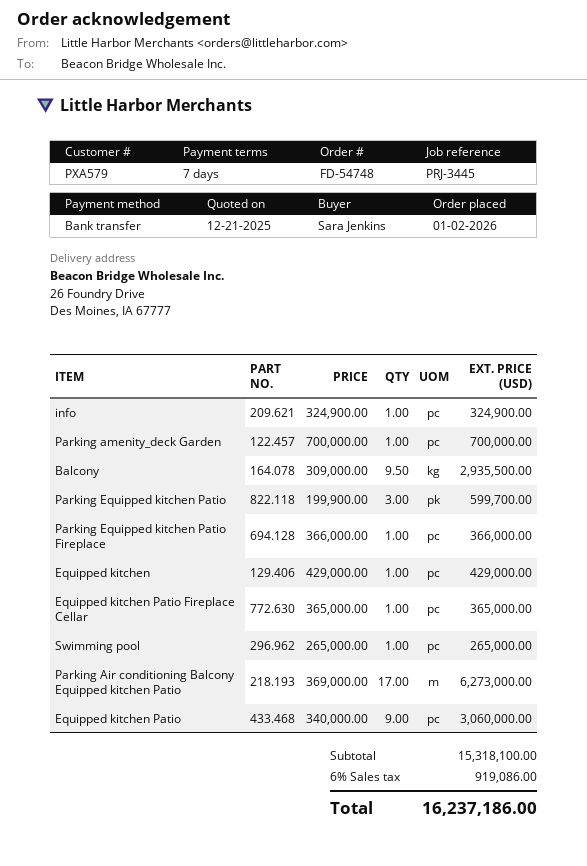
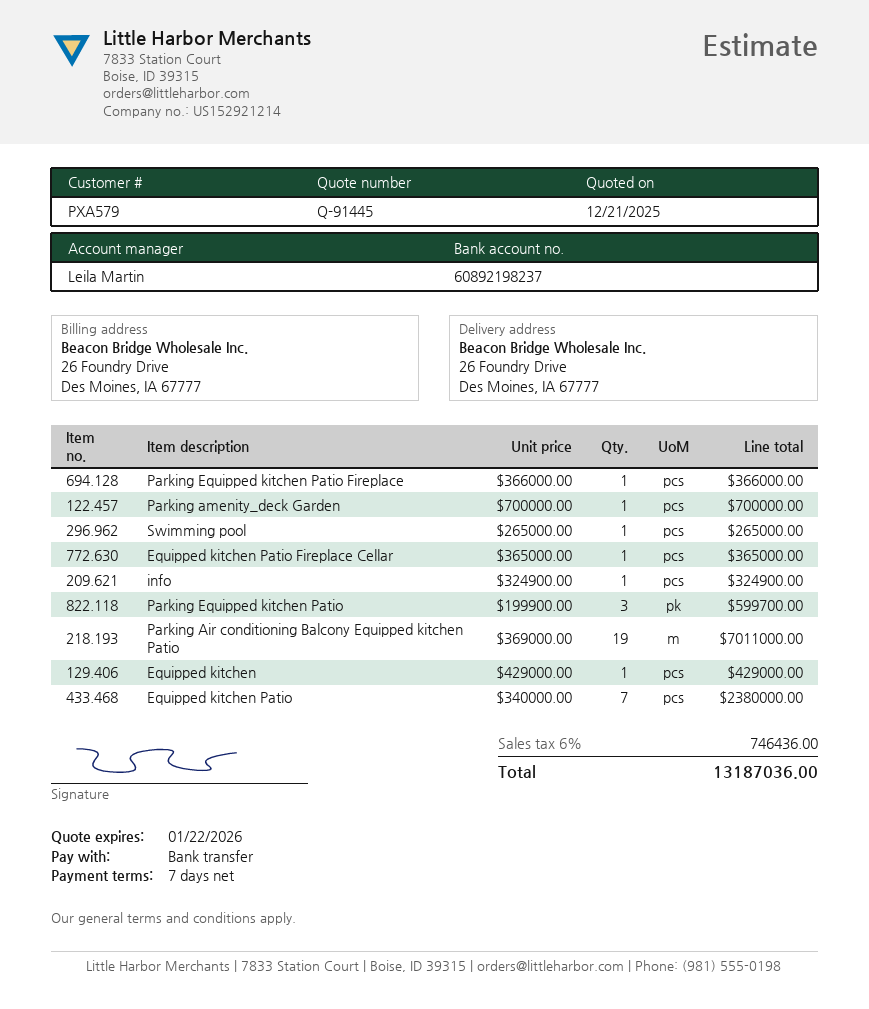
Balcony: 9.5 x 309000.00 = 2935500.00 -> none
Parking Air conditioning Balcony Equipped kitchen Patio: 17 x 369000.00 = 6273000.00 -> 19 x 369000.00 = 7011000.00
Equipped kitchen Patio: 9 x 340000.00 = 3060000.00 -> 7 x 340000.00 = 2380000.00
tax: 6% = 919086.00 -> 6% = 746436.00
total: 16237186.00 -> 13187036.00

